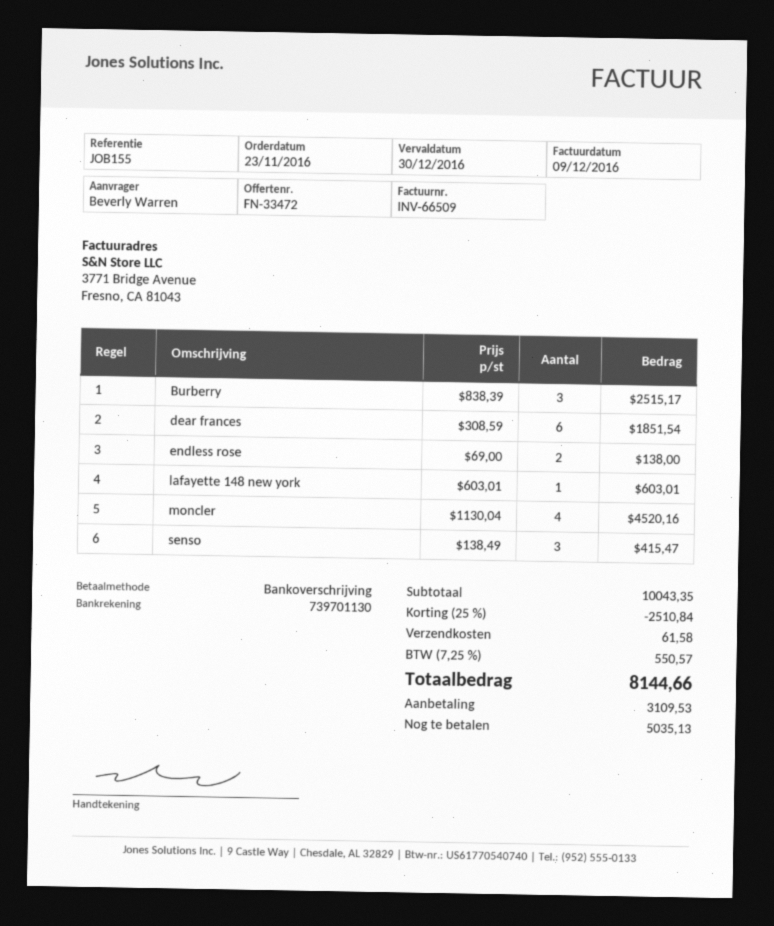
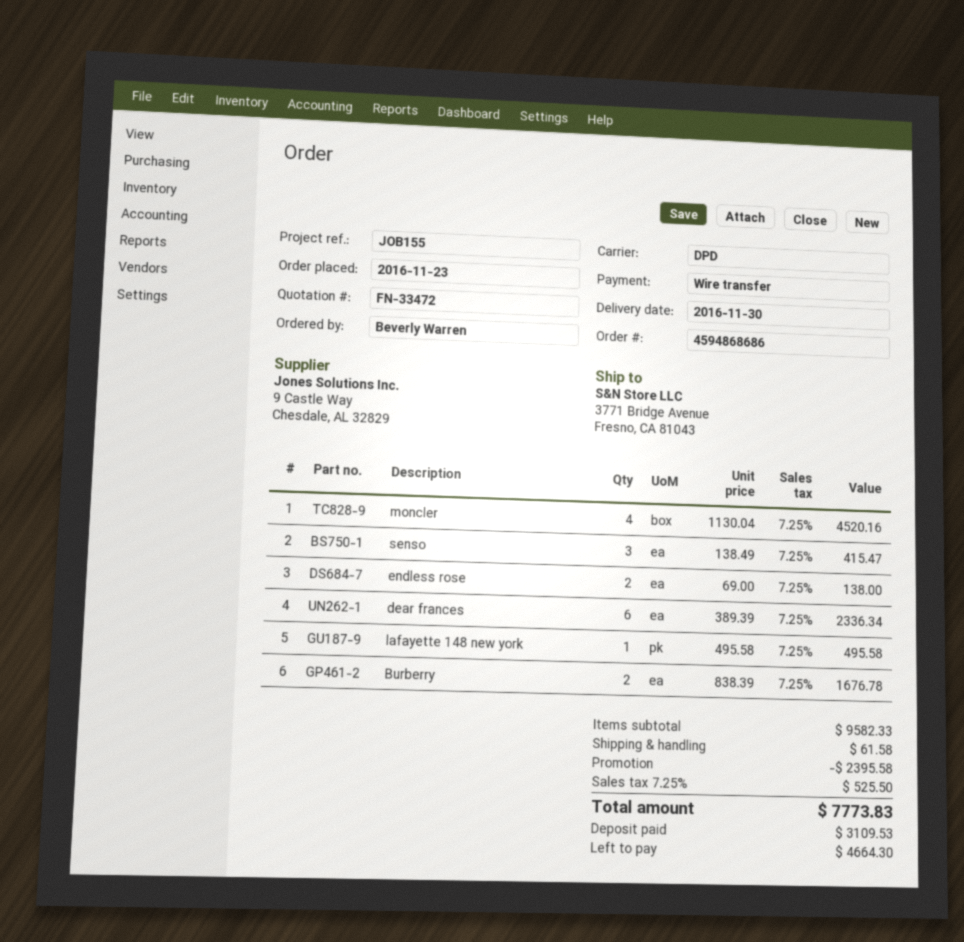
Burberry: 3 x 838.39 = 2515.17 -> 2 x 838.39 = 1676.78
dear frances: 6 x 308.59 = 1851.54 -> 6 x 389.39 = 2336.34
lafayette 148 new york: 1 x 603.01 = 603.01 -> 1 x 495.58 = 495.58
subtotal: 10043.35 -> 9582.33
discount: 2510.84 -> 2395.58
tax: 7.25% = 550.57 -> 7.25% = 525.50
total: 8144.66 -> 7773.83
balance: 5035.13 -> 4664.30

